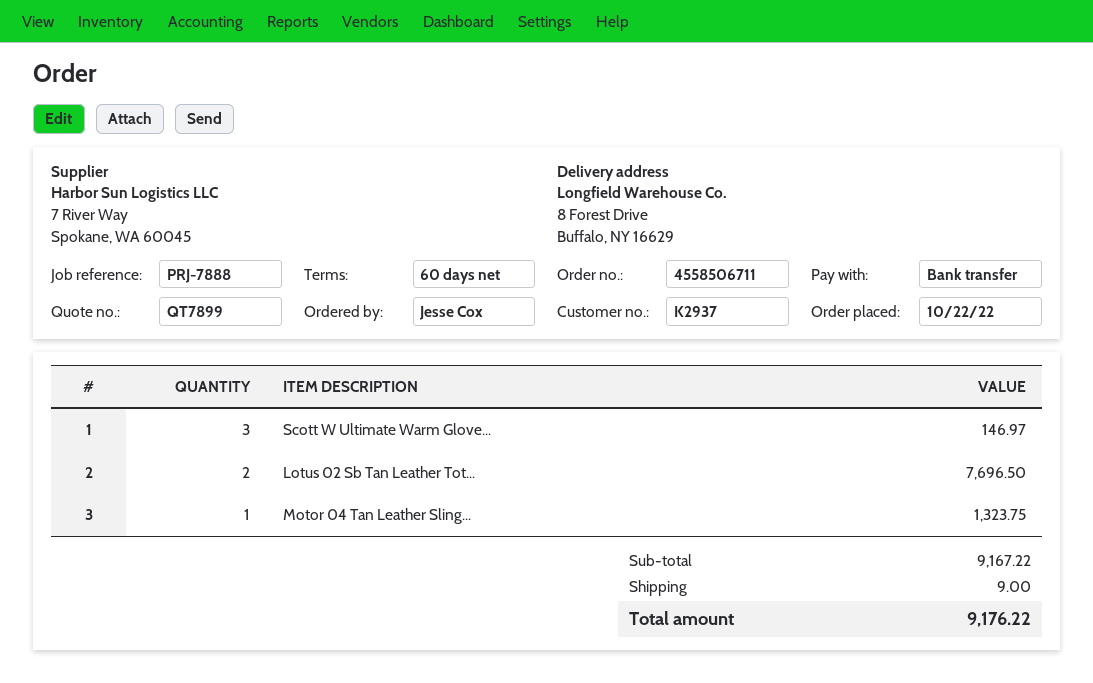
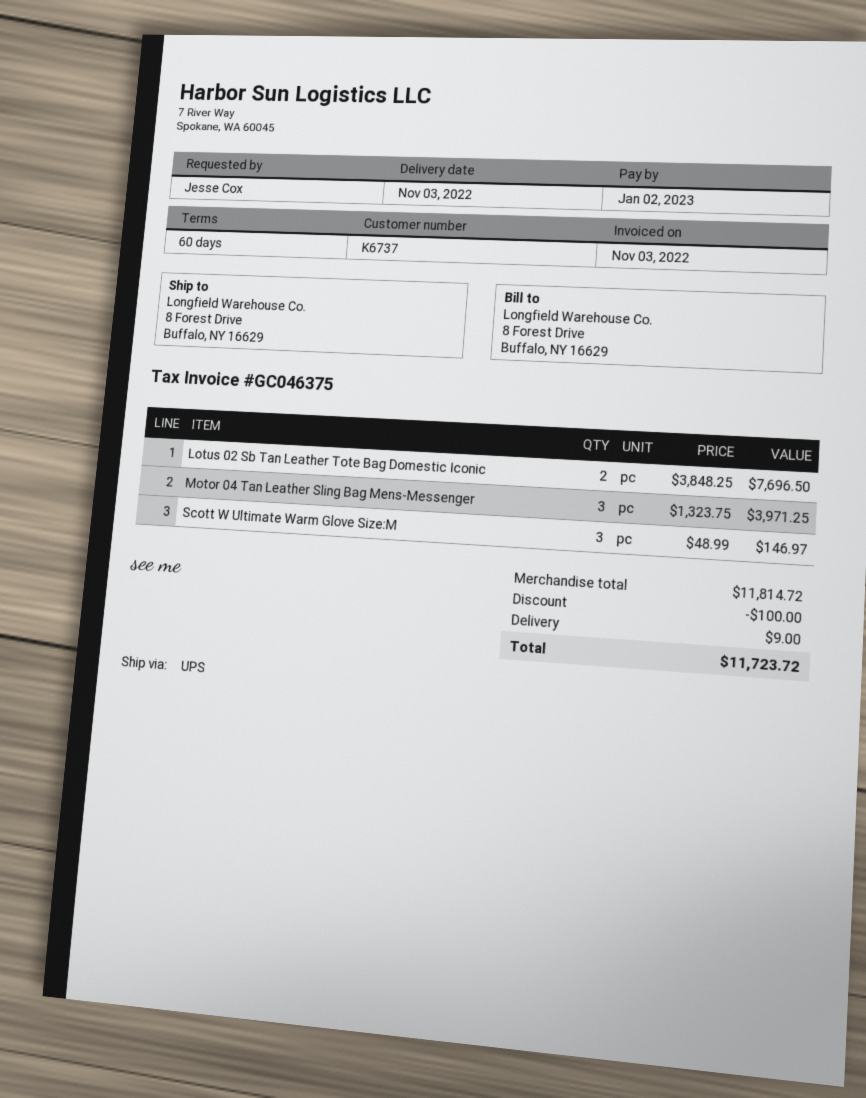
customer number: K2937 -> K6737
Motor 04 Tan Leather Sling...: 1 for 1323.75 -> 3 for 3971.25
subtotal: 9167.22 -> 11814.72
discount: none -> 100.00
total: 9176.22 -> 11723.72

